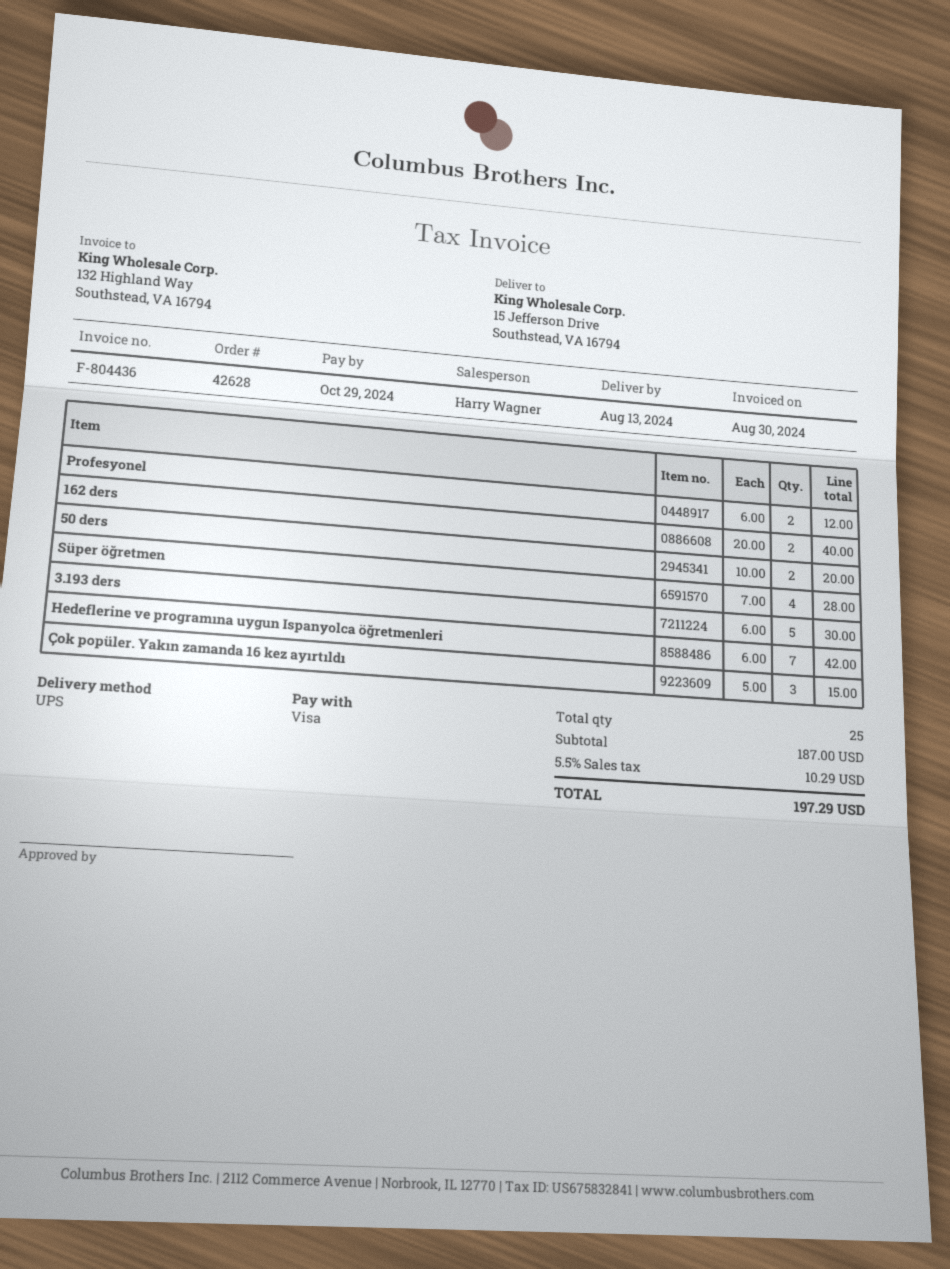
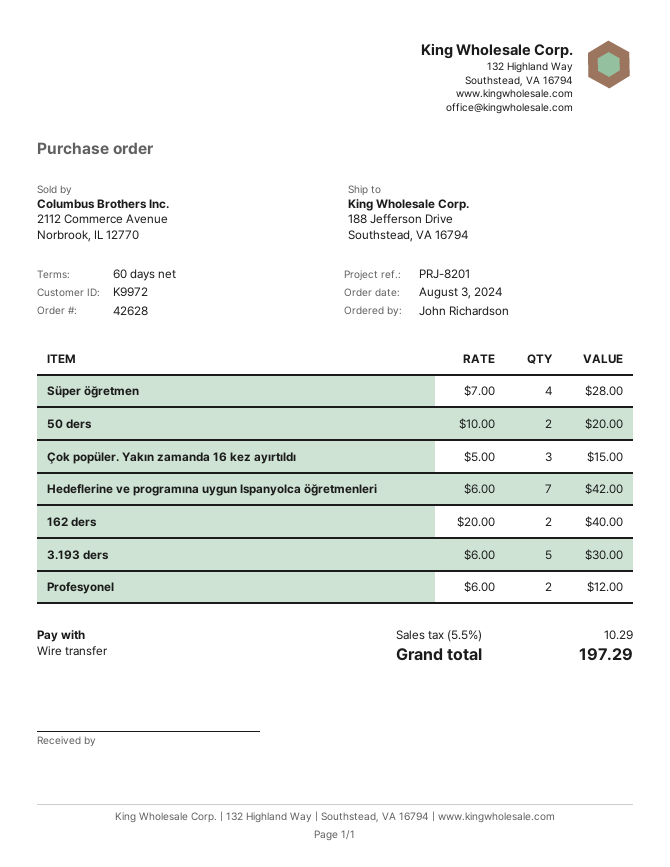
payment method: Visa -> bank transfer
ship to: 15 Jefferson Drive, Southstead, VA 16794 -> 188 Jefferson Drive, Southstead, VA 16794

